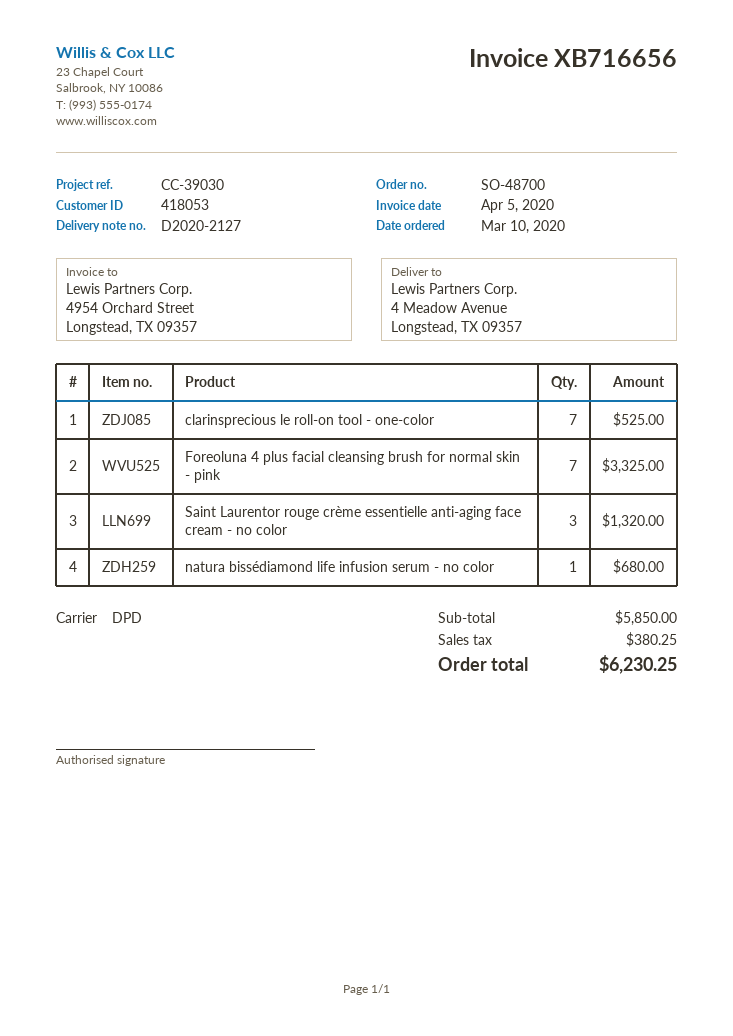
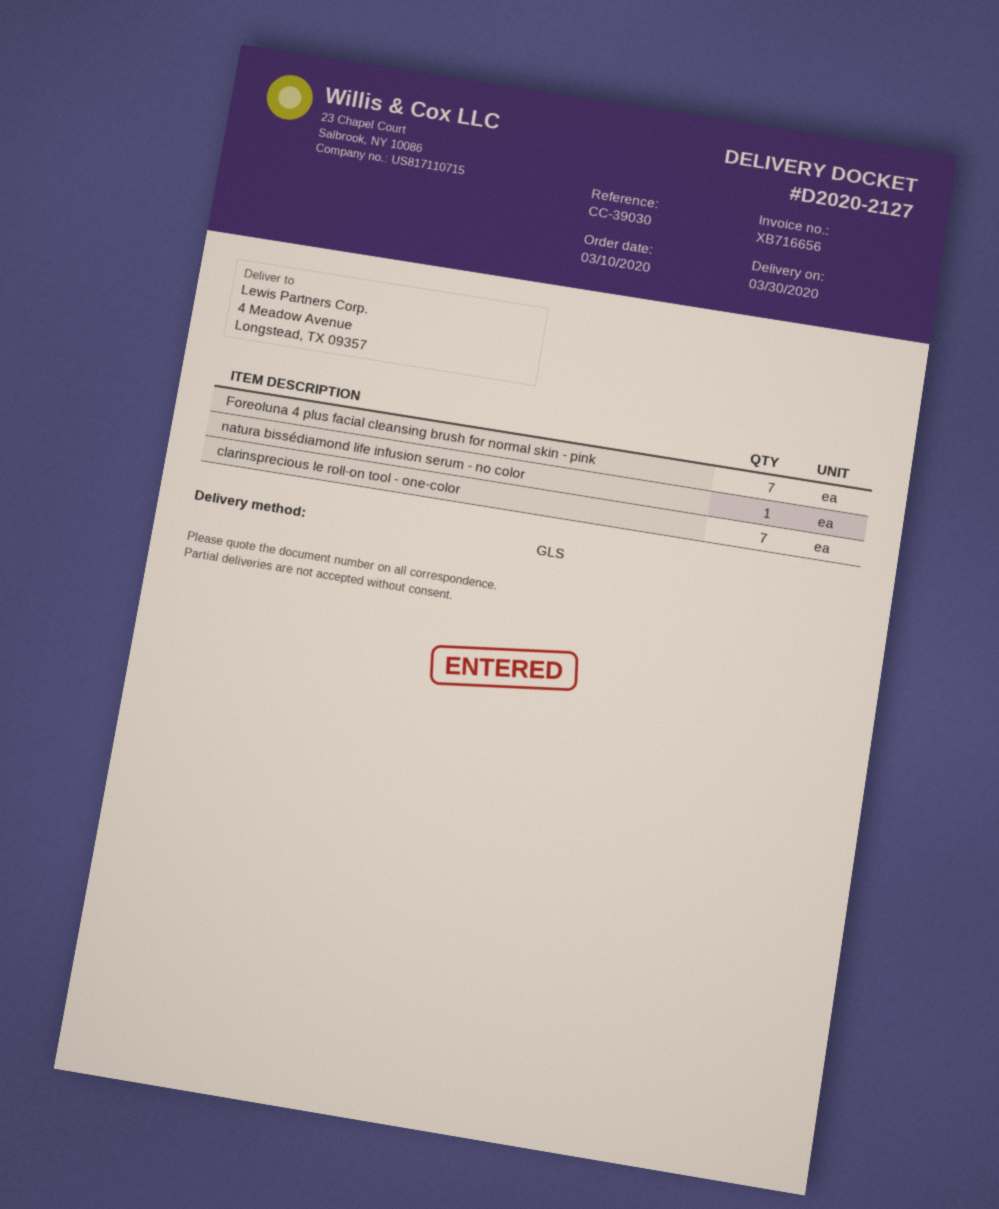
shipping method: DPD -> GLS
Saint Laurentor rouge crème essentielle anti-aging face cream - no color: 3 -> none

